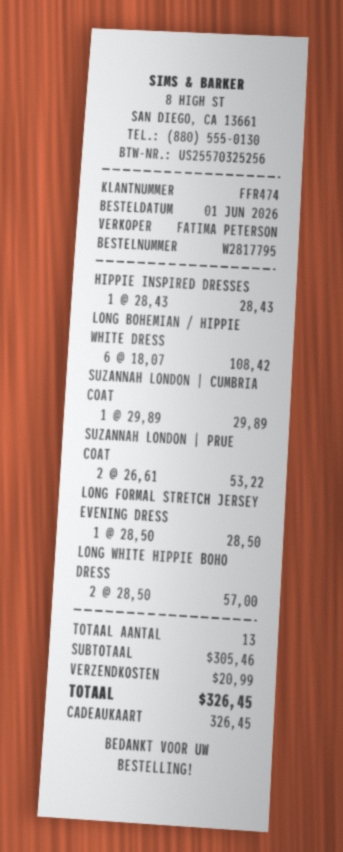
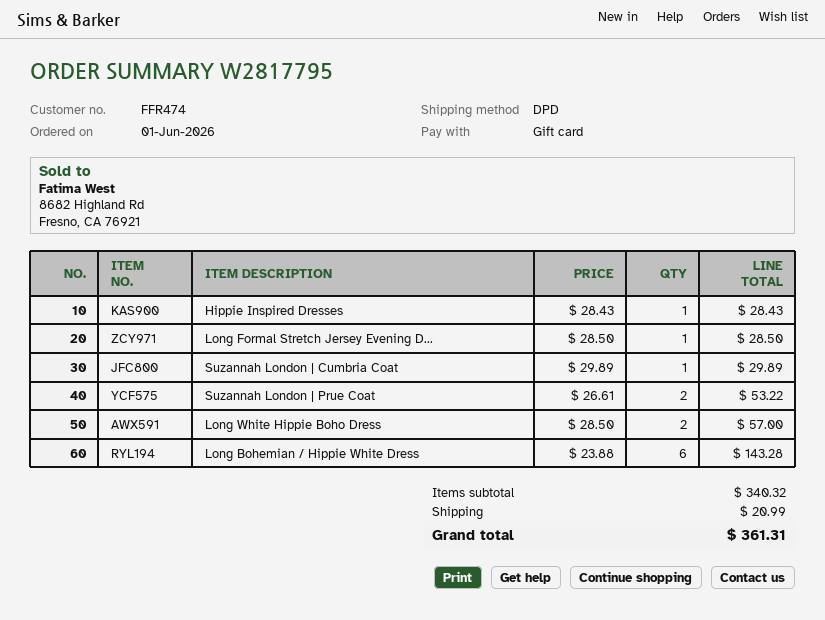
LONG BOHEMIAN / HIPPIE WHITE DRESS: 6 x 18.07 = 108.42 -> 6 x 23.88 = 143.28
subtotal: 305.46 -> 340.32
total: 326.45 -> 361.31

